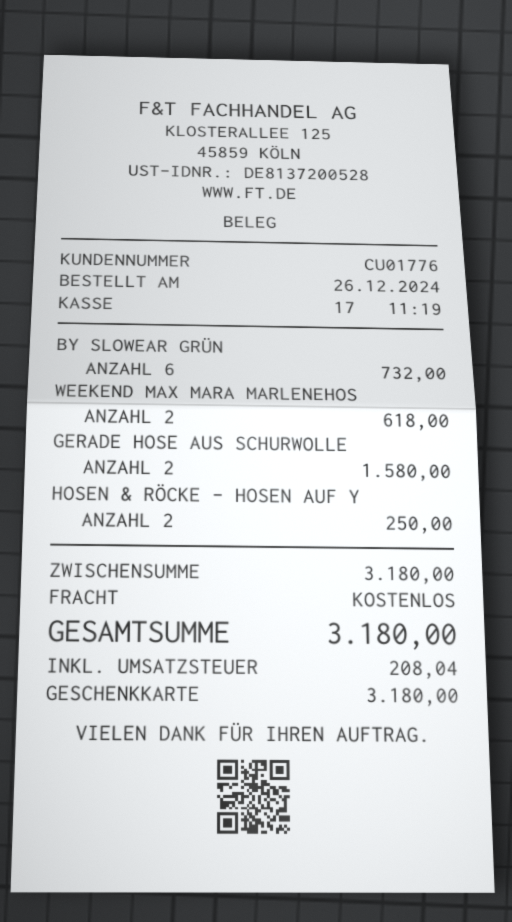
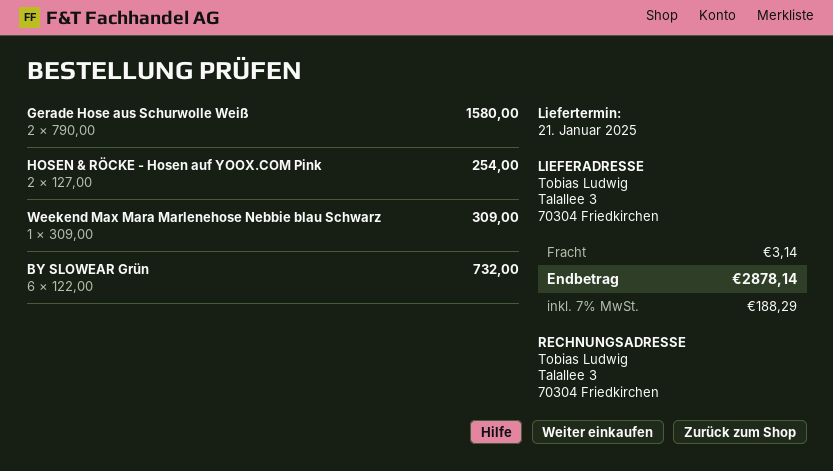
WEEKEND MAX MARA MARLENEHOS: 2 for 618.00 -> 1 for 309.00
HOSEN & RÖCKE - HOSEN AUF Y: 2 for 250.00 -> 2 for 254.00
shipping: 0.00 -> 3.14
tax: 208.04 -> 188.29
total: 3180.00 -> 2878.14

